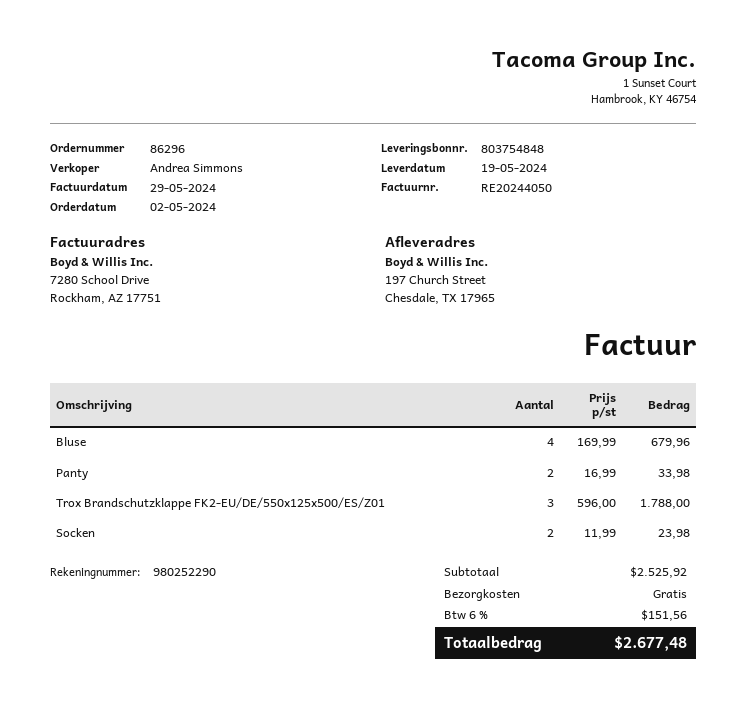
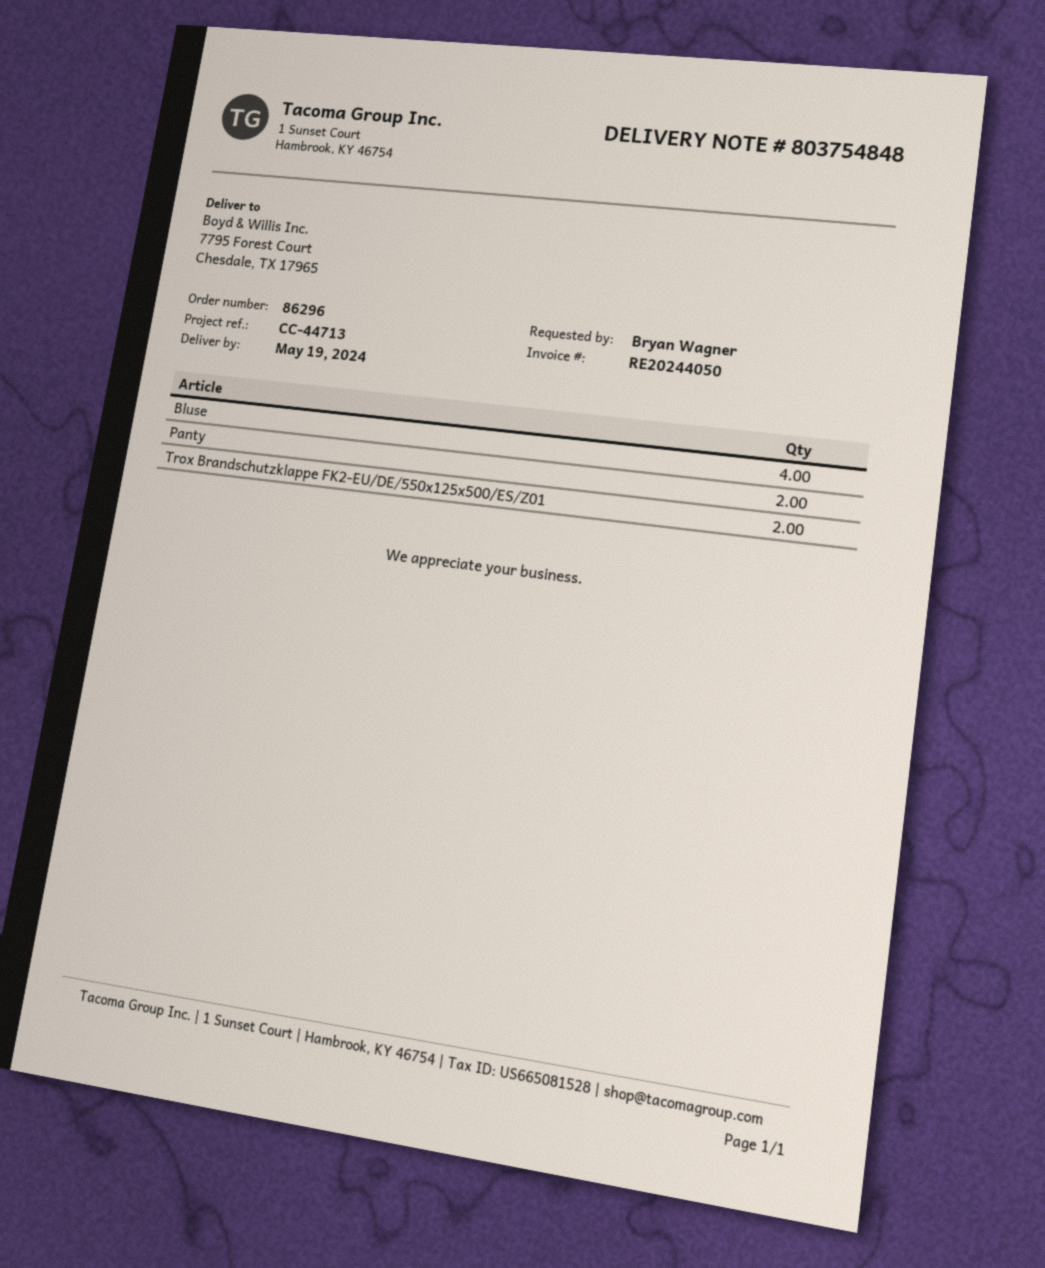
ship to: 197 Church Street, Chesdale, TX 17965 -> 7795 Forest Court, Chesdale, TX 17965
Trox Brandschutzklappe FK2-EU/DE/550x125x500/ES/Z01: 3 -> 2
Socken: 2 -> none

